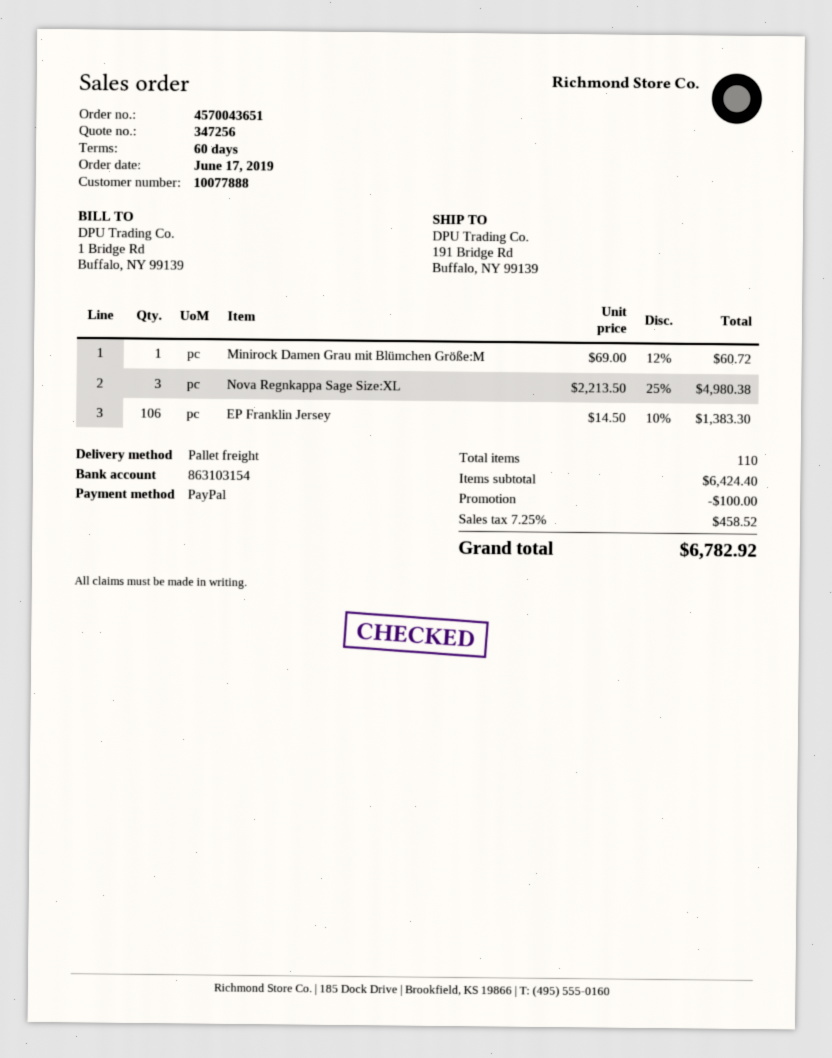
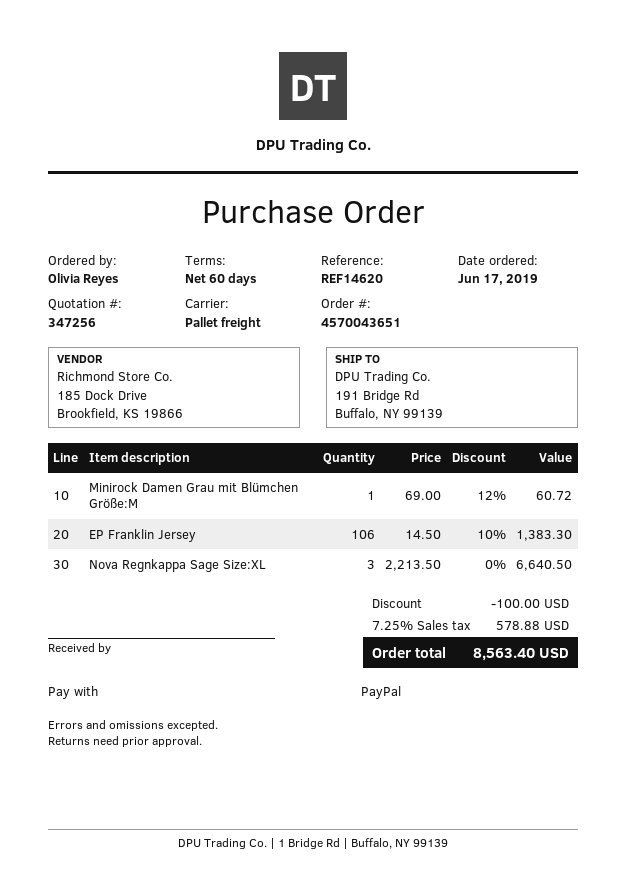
Nova Regnkappa Sage Size:XL: 3 x 2213.50 - 25% = 4980.38 -> 3 x 2213.50 = 6640.50
tax: 7.25% = 458.52 -> 7.25% = 578.88
total: 6782.92 -> 8563.40

